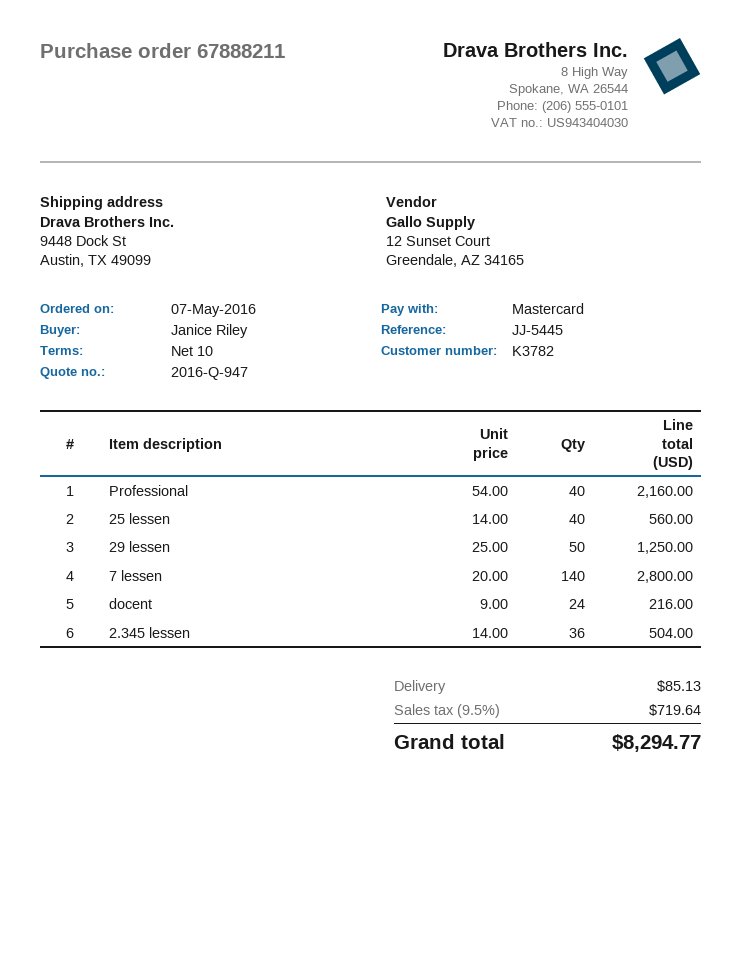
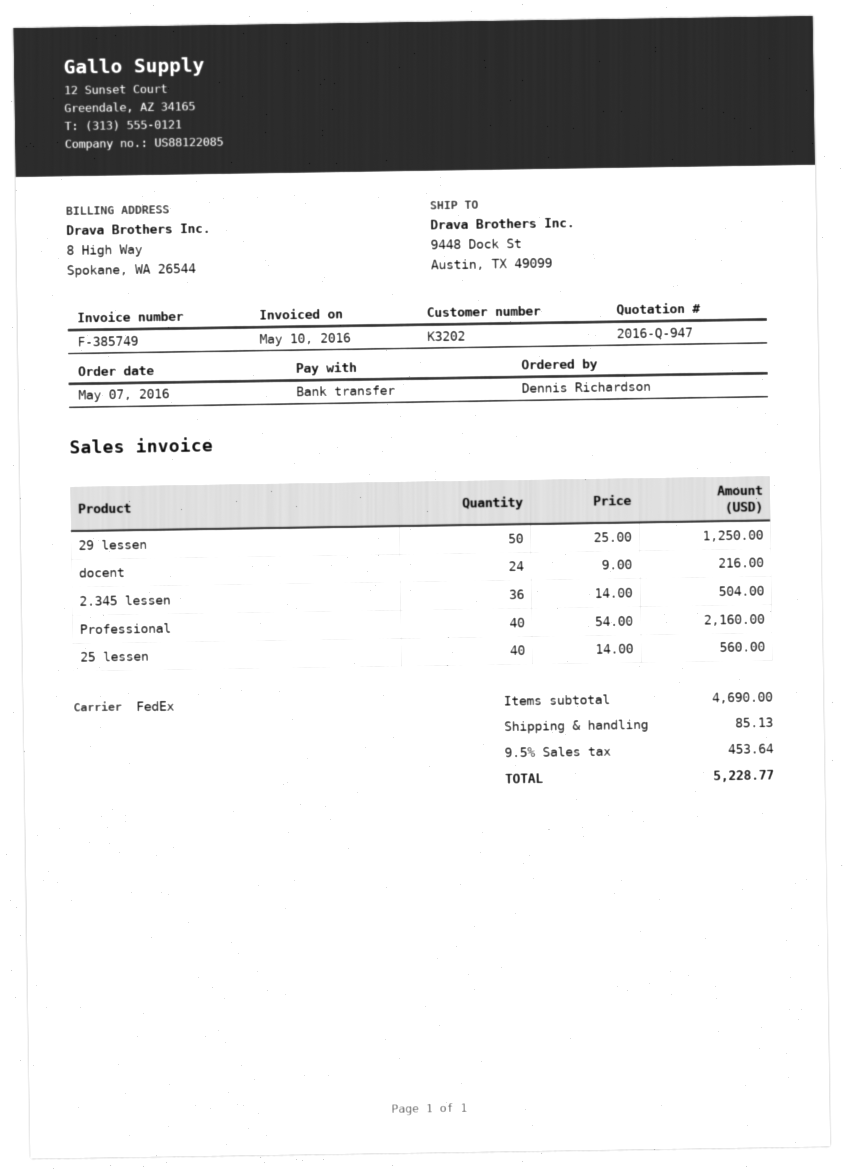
customer number: K3782 -> K3202
ordered by: Janice Riley -> Dennis Richardson
payment method: Mastercard -> bank transfer
7 lessen: 140 x 20.00 = 2800.00 -> none
tax: 9.5% = 719.64 -> 9.5% = 453.64
total: 8294.77 -> 5228.77

